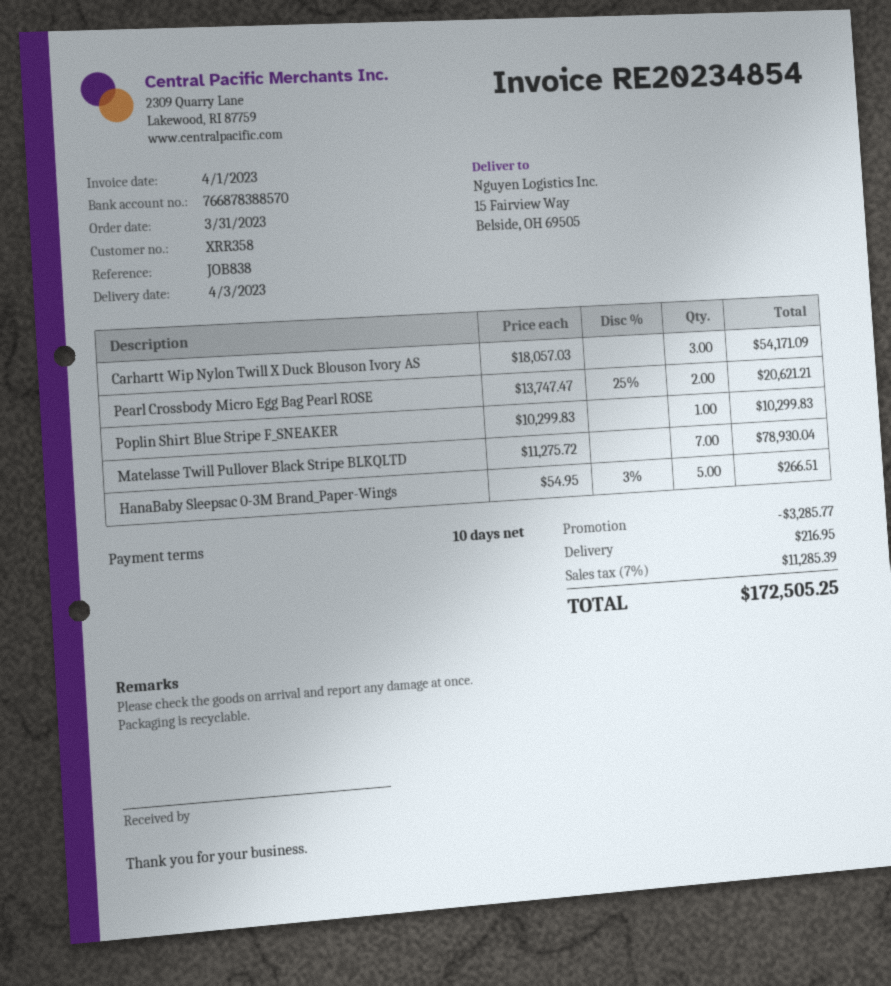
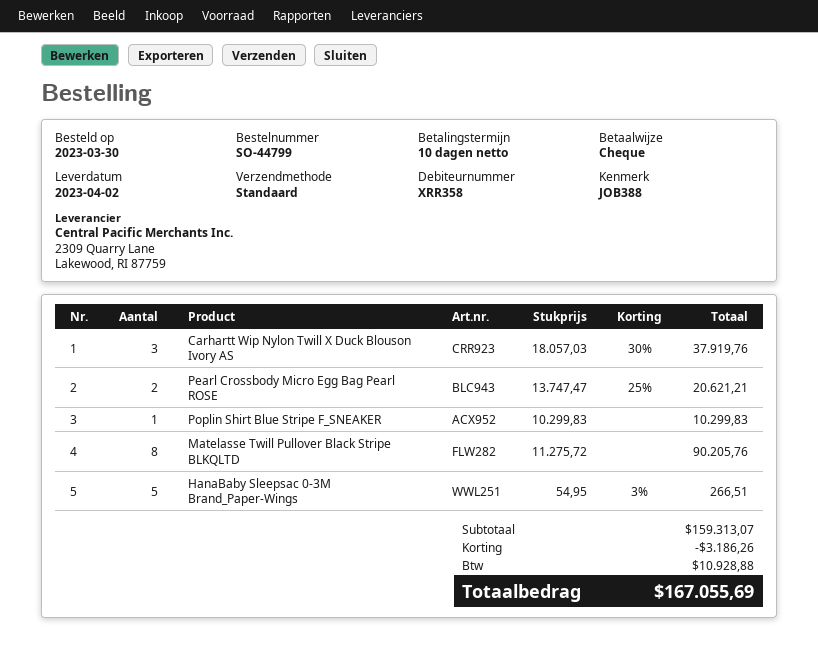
order date: 2023-03-31 -> 2023-03-30
delivery date: 2023-04-03 -> 2023-04-02
reference: JOB838 -> JOB388
Carhartt Wip Nylon Twill X Duck Blouson Ivory AS: 3 x 18057.03 = 54171.09 -> 3 x 18057.03 - 30% = 37919.76
Matelasse Twill Pullover Black Stripe BLKQLTD: 7 x 11275.72 = 78930.04 -> 8 x 11275.72 = 90205.76
discount: 3285.77 -> 3186.26
shipping: 216.95 -> none
tax: 11285.39 -> 10928.88
total: 172505.25 -> 167055.69

